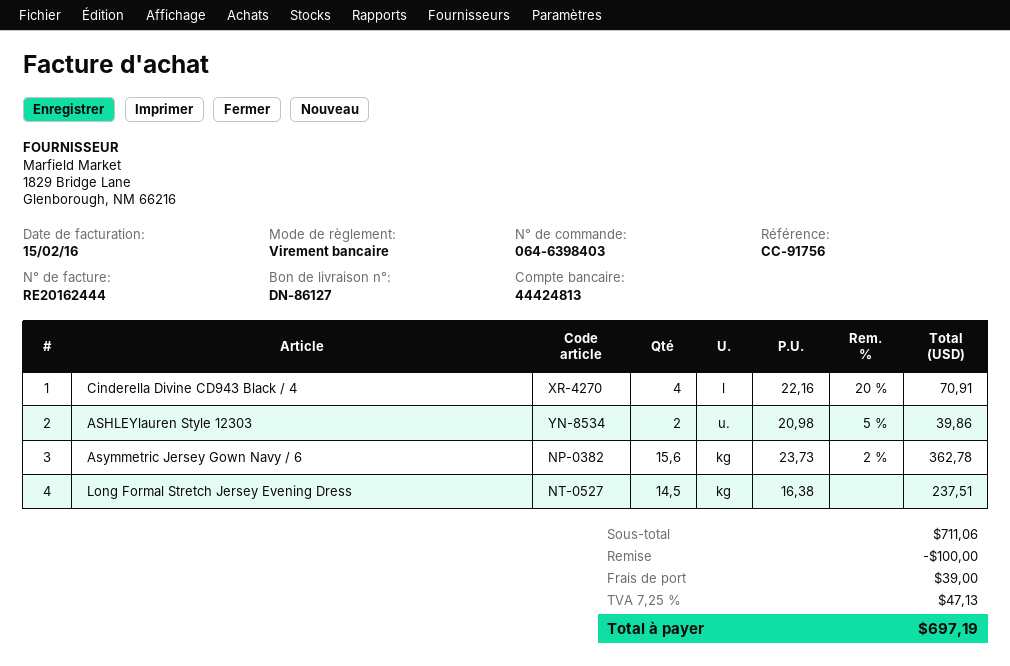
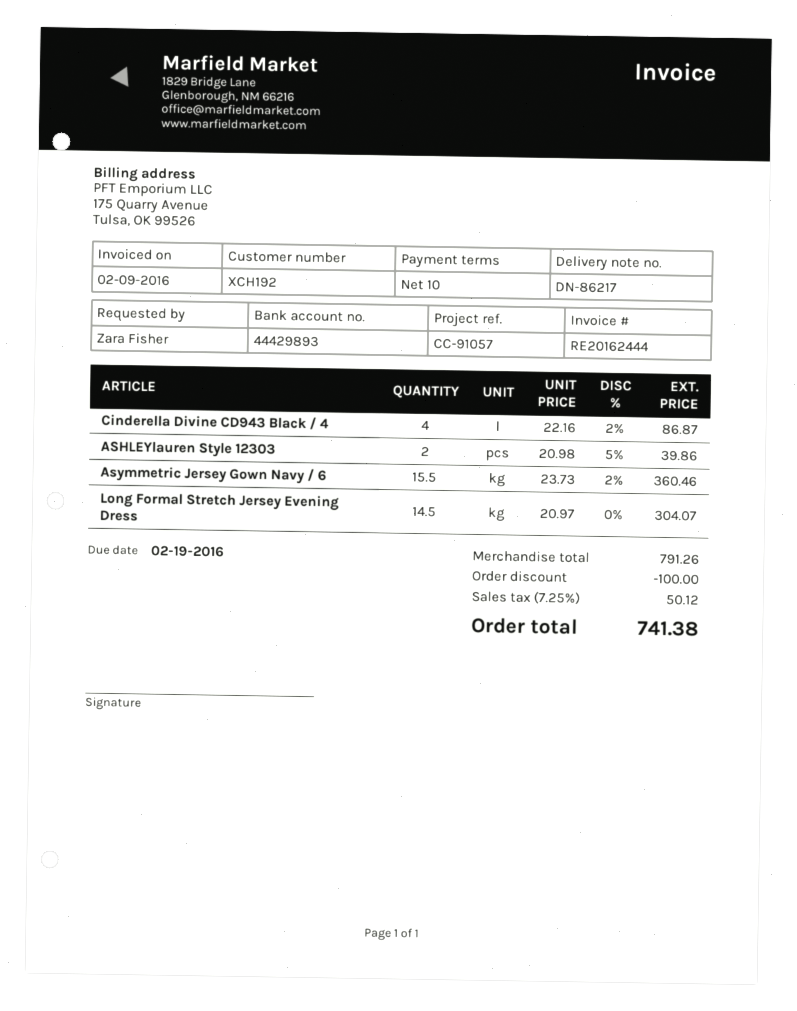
delivery note number: DN-86127 -> DN-86217
invoice date: 2016-02-15 -> 2016-02-09
reference: CC-91756 -> CC-91057
bank account: 44424813 -> 44429893
Cinderella Divine CD943 Black / 4: 4 x 22.16 - 20% = 70.91 -> 4 x 22.16 - 2% = 86.87
Asymmetric Jersey Gown Navy / 6: 15.6 x 23.73 - 2% = 362.78 -> 15.5 x 23.73 - 2% = 360.46
Long Formal Stretch Jersey Evening Dress: 14.5 x 16.38 = 237.51 -> 14.5 x 20.97 = 304.07
subtotal: 711.06 -> 791.26
shipping: 39.00 -> none
tax: 7.25% = 47.13 -> 7.25% = 50.12
total: 697.19 -> 741.38

